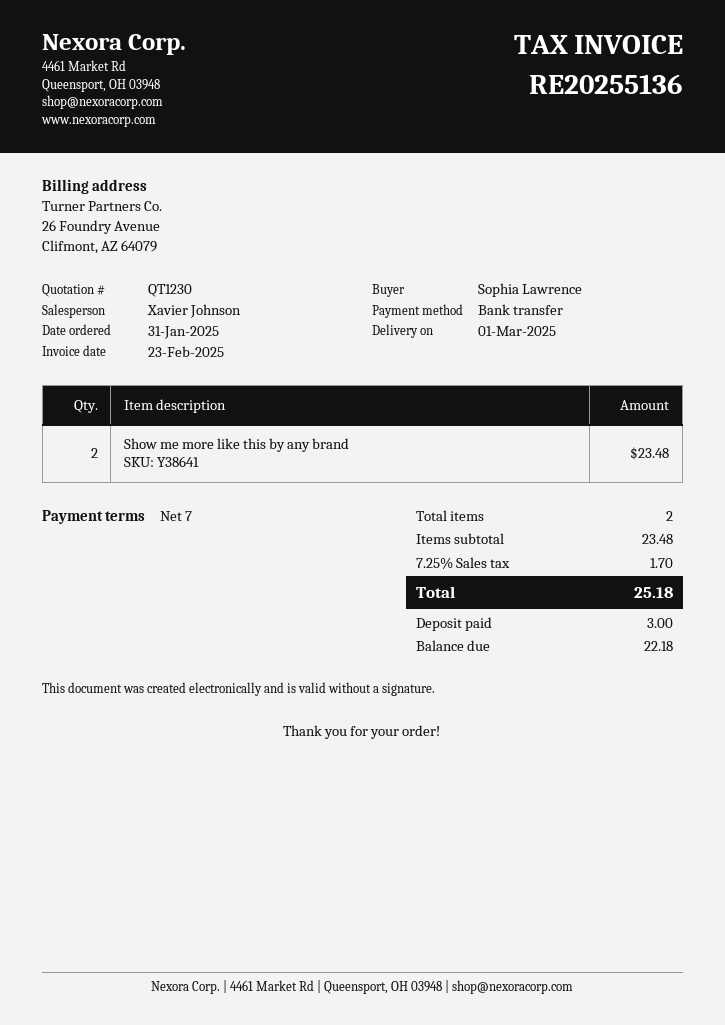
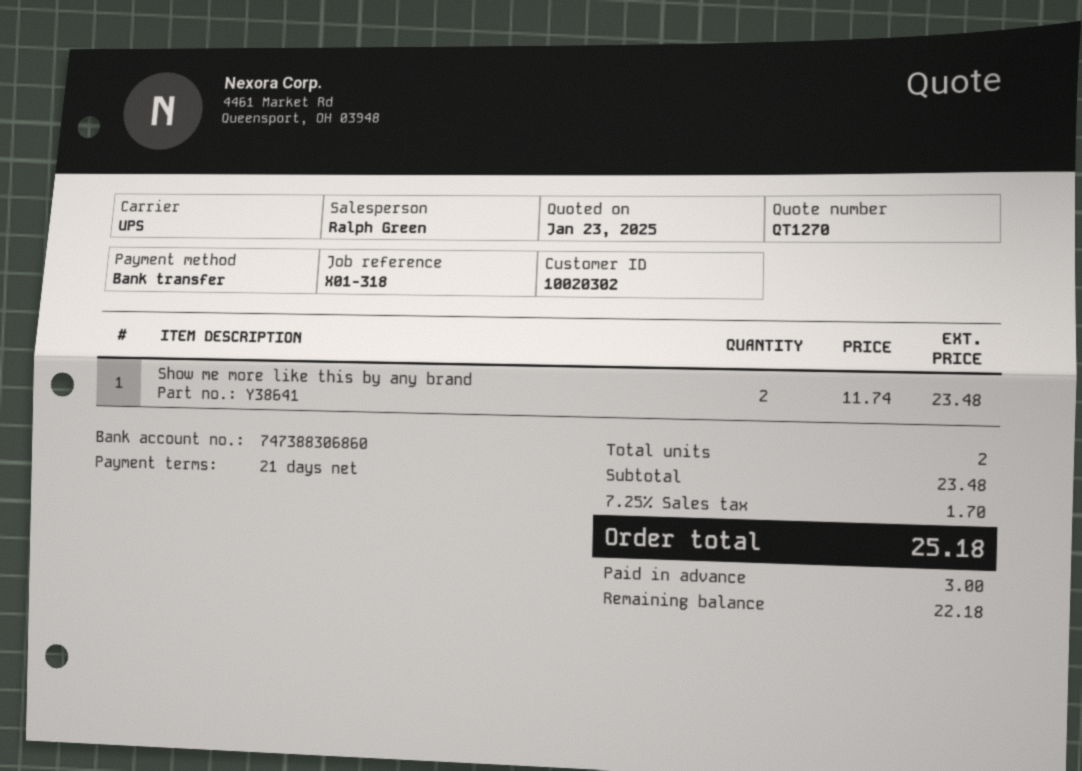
quote number: QT1230 -> QT1270
payment terms: 7 days -> 21 days
sales rep: Xavier Johnson -> Ralph Green

